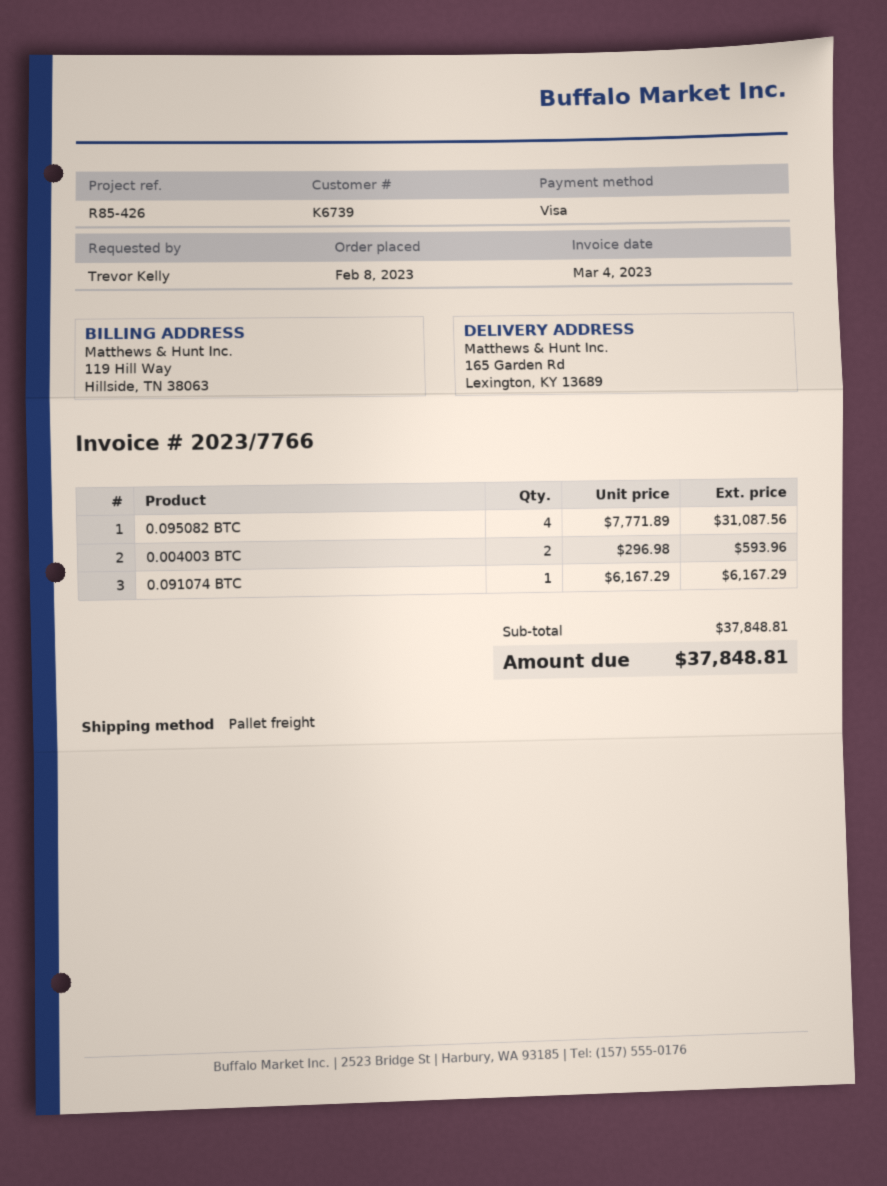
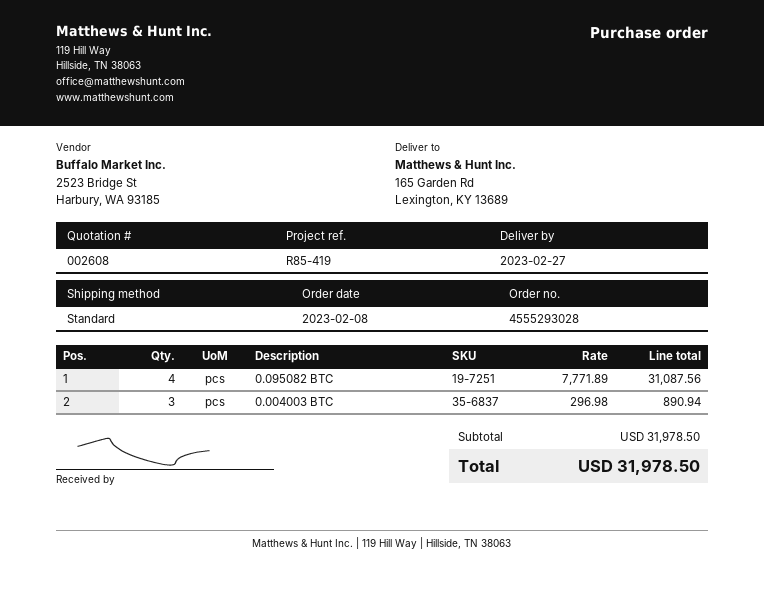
reference: R85-426 -> R85-419
shipping method: pallet freight -> standard
0.004003 BTC: 2 x 296.98 = 593.96 -> 3 x 296.98 = 890.94
0.091074 BTC: 1 x 6167.29 = 6167.29 -> none
subtotal: 37848.81 -> 31978.50
total: 37848.81 -> 31978.50

